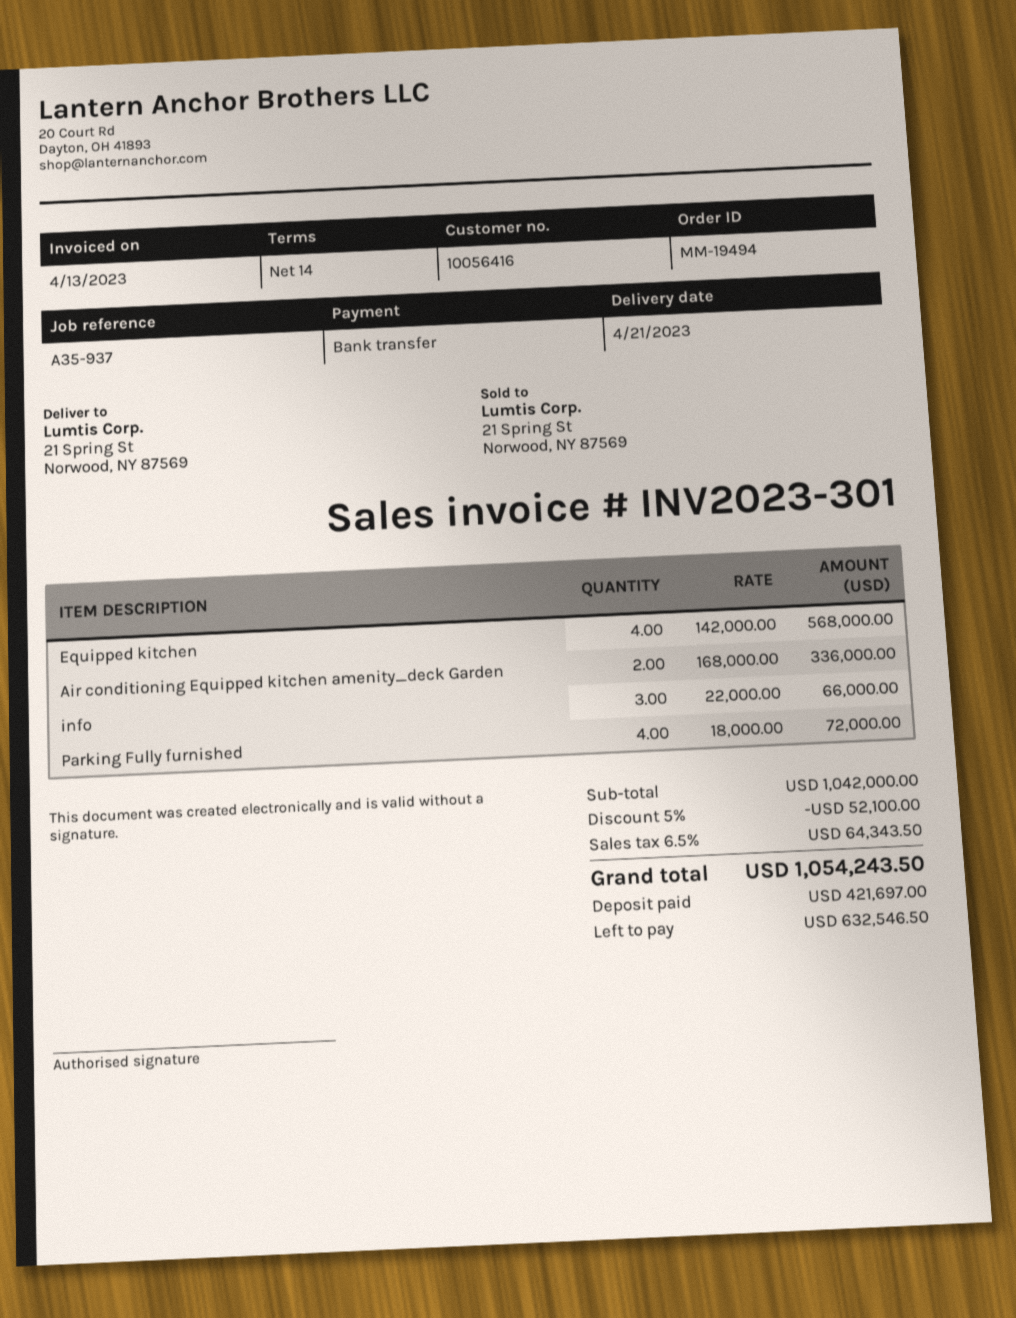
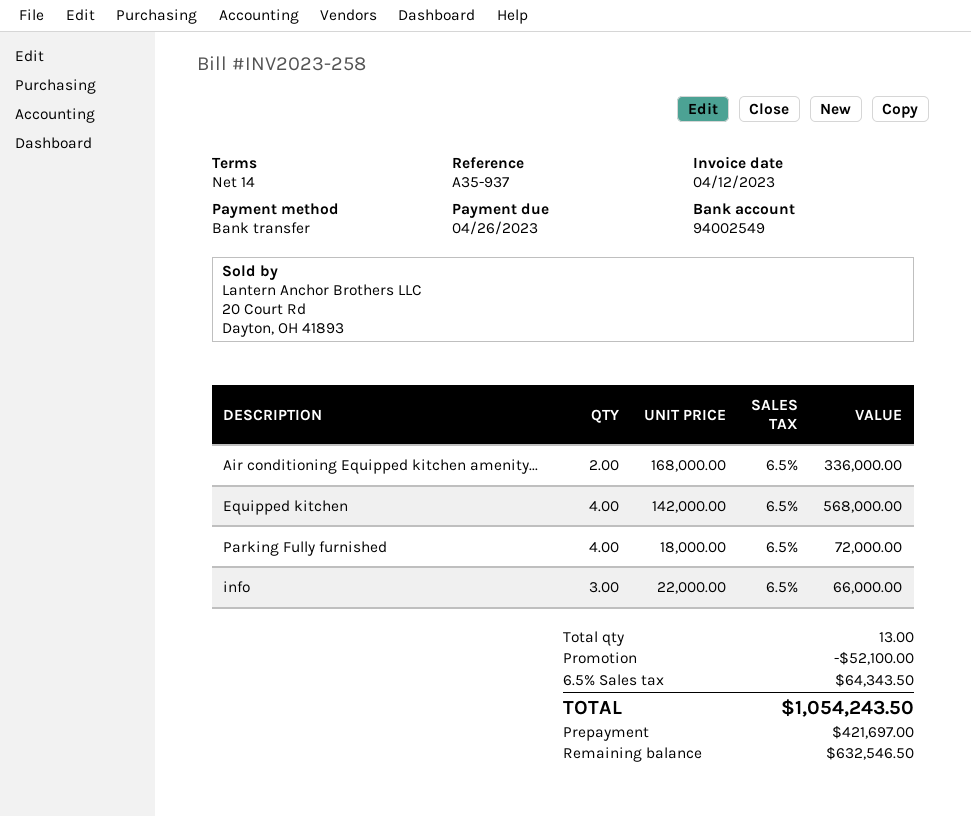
invoice number: INV2023-301 -> INV2023-258
invoice date: 2023-04-13 -> 2023-04-12

